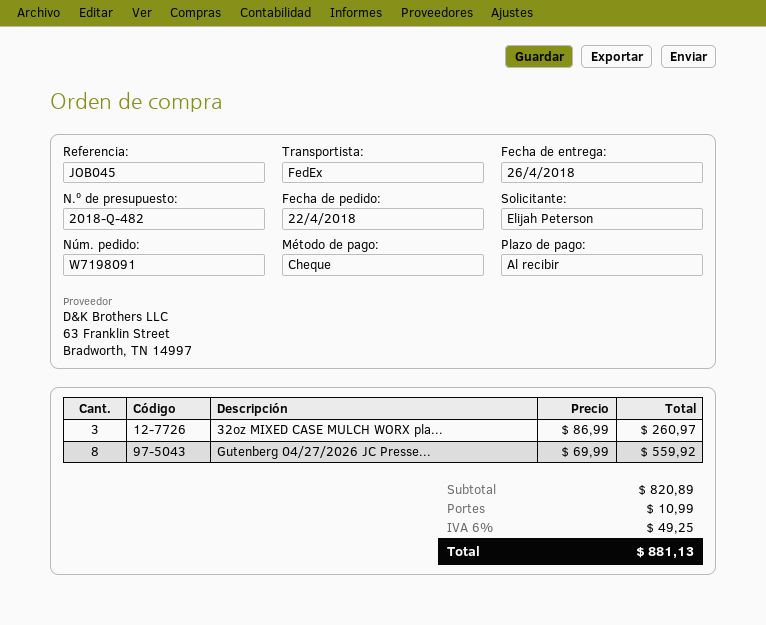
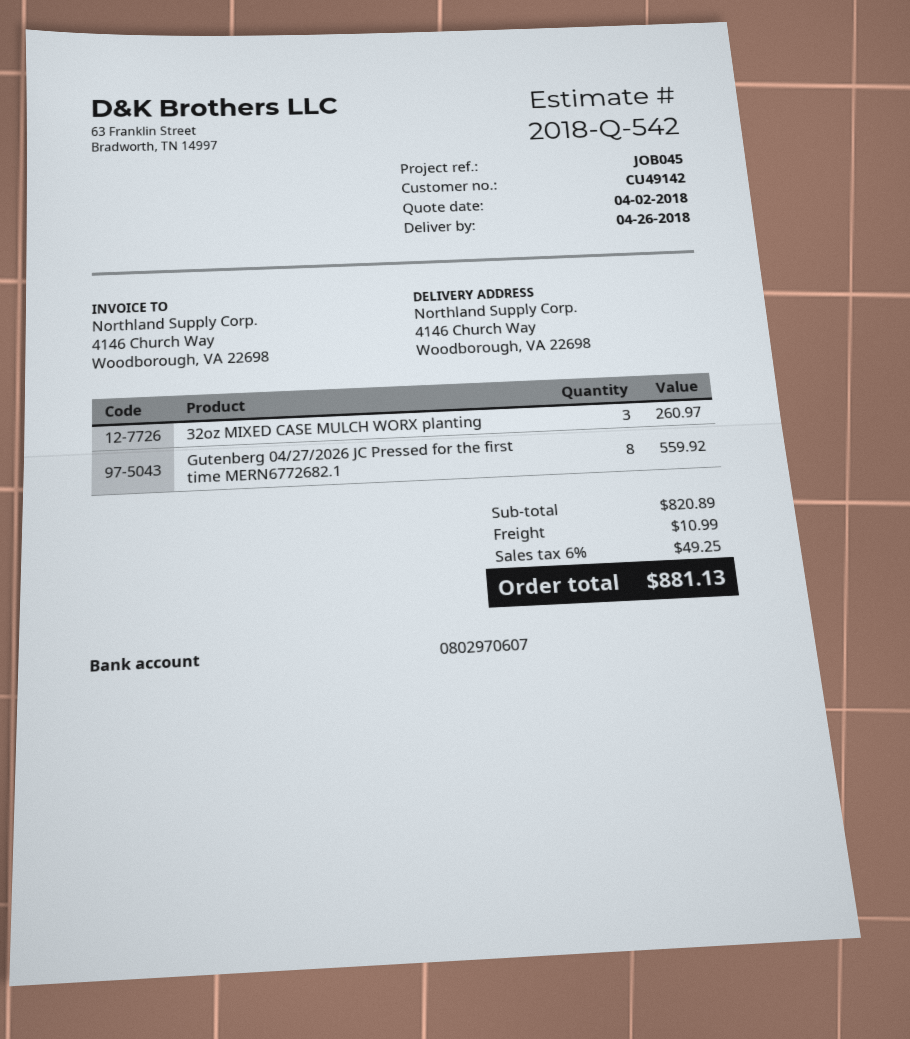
quote number: 2018-Q-482 -> 2018-Q-542

